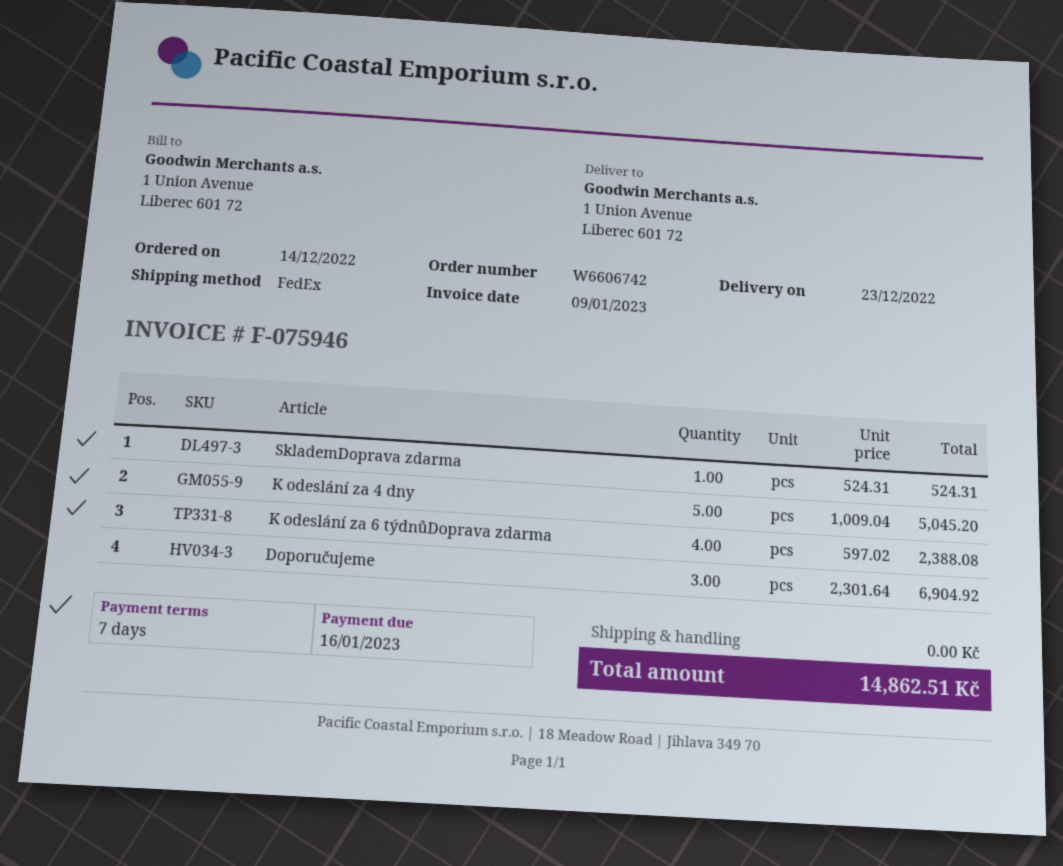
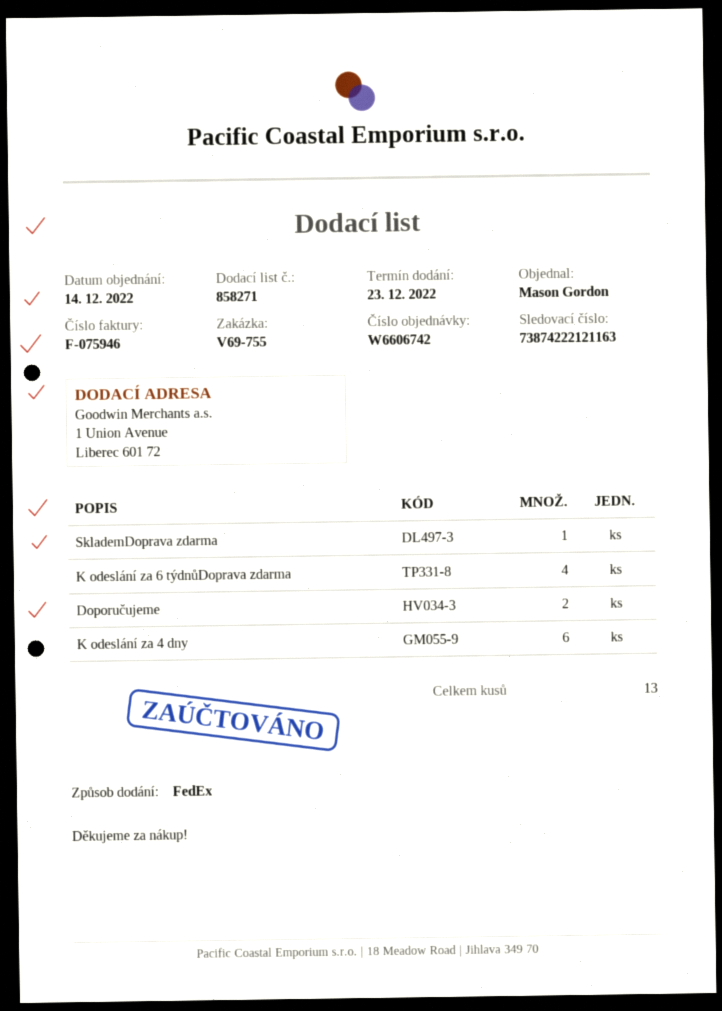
K odeslání za 4 dny: 5 -> 6
Doporučujeme: 3 -> 2

